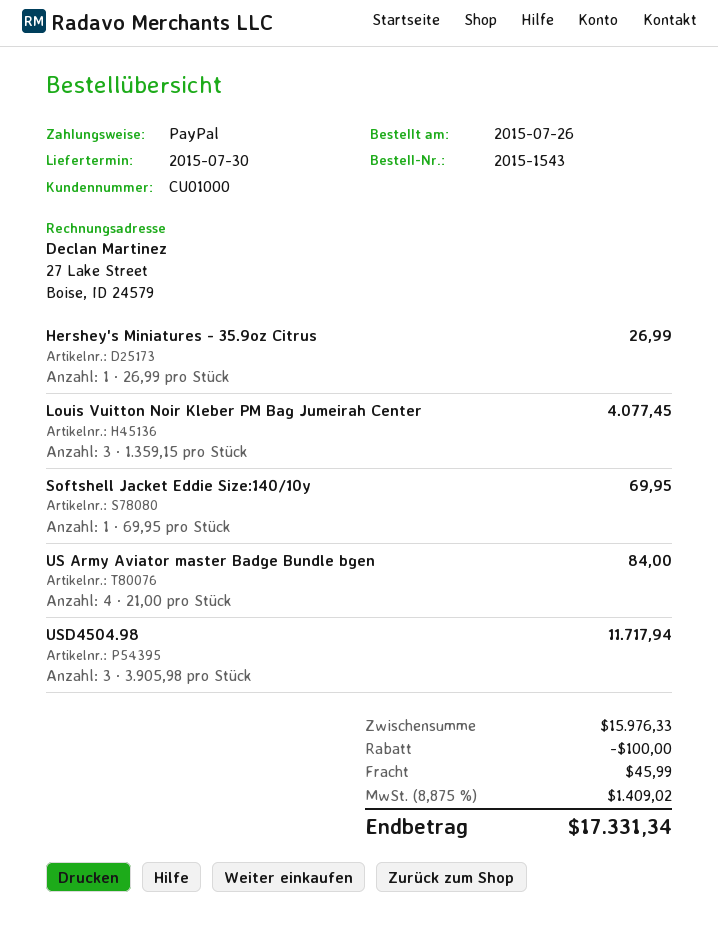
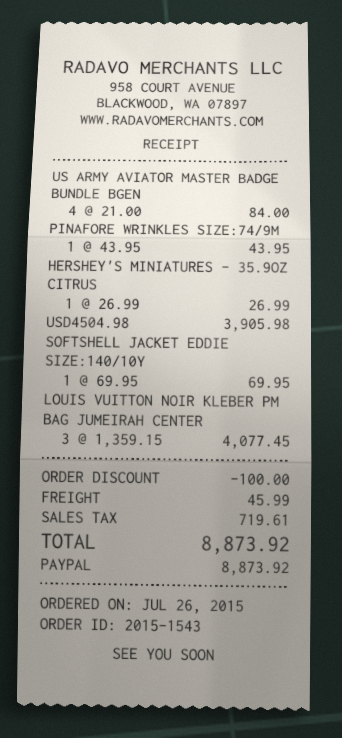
USD4504.98: 3 x 3905.98 = 11717.94 -> 1 x 3905.98 = 3905.98
PINAFORE WRINKLES SIZE:74/9M: none -> 1 x 43.95 = 43.95
tax: 1409.02 -> 719.61
total: 17331.34 -> 8873.92

